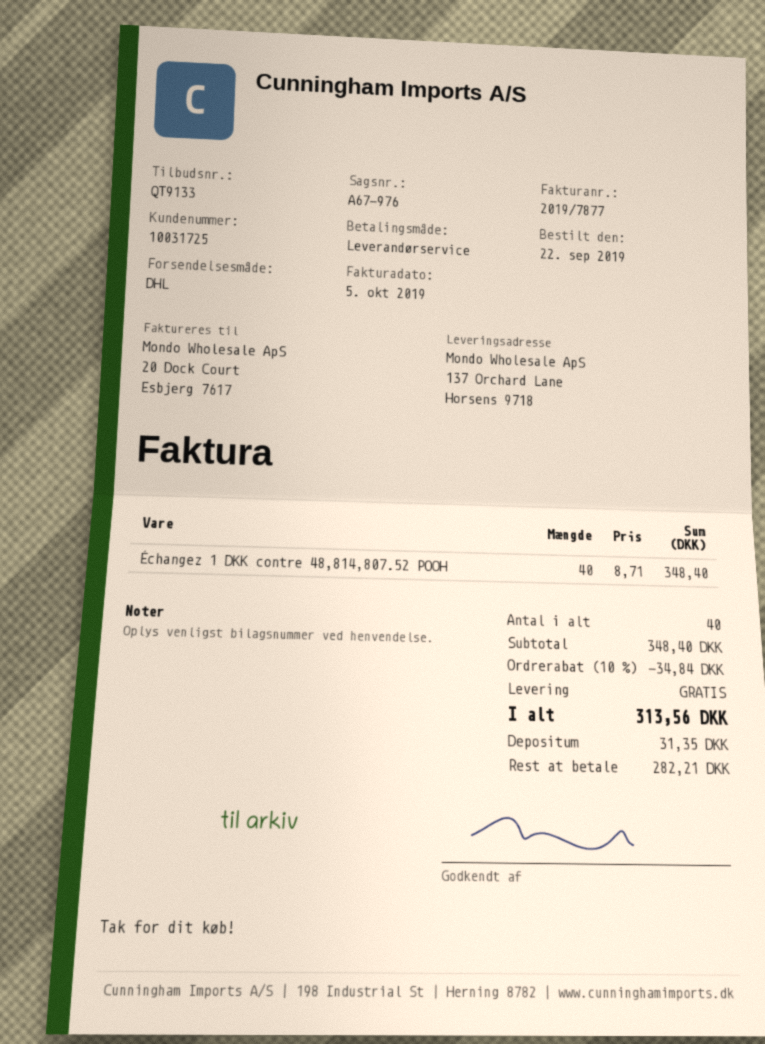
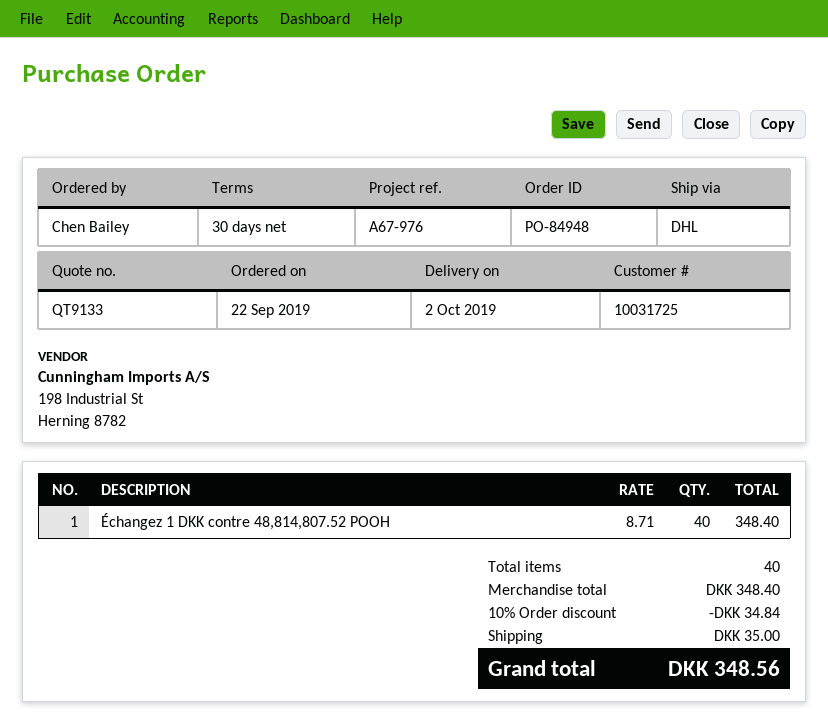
shipping: 0.00 -> 35.00
total: 313.56 -> 348.56

